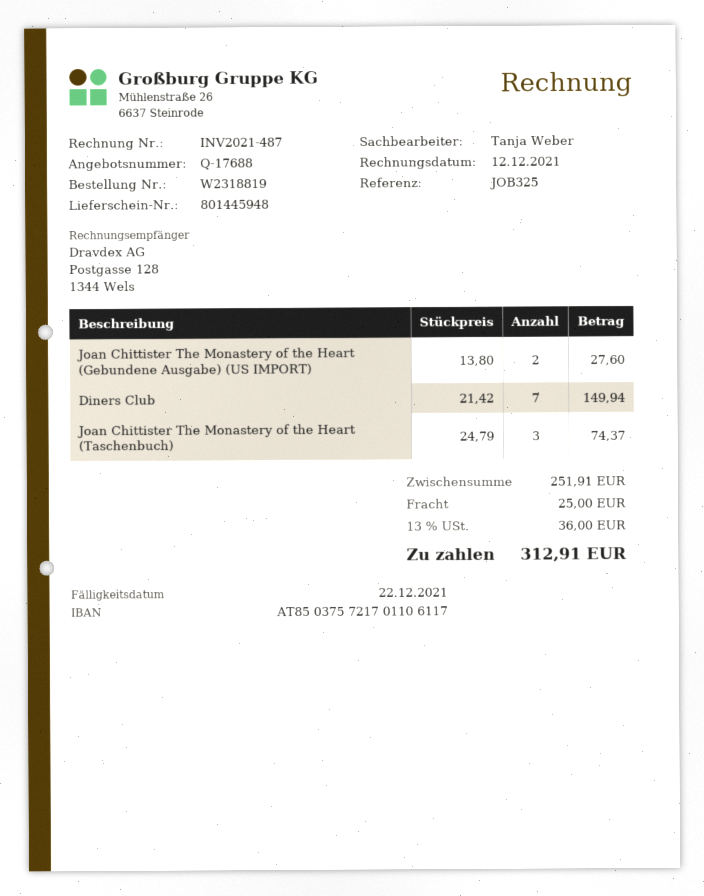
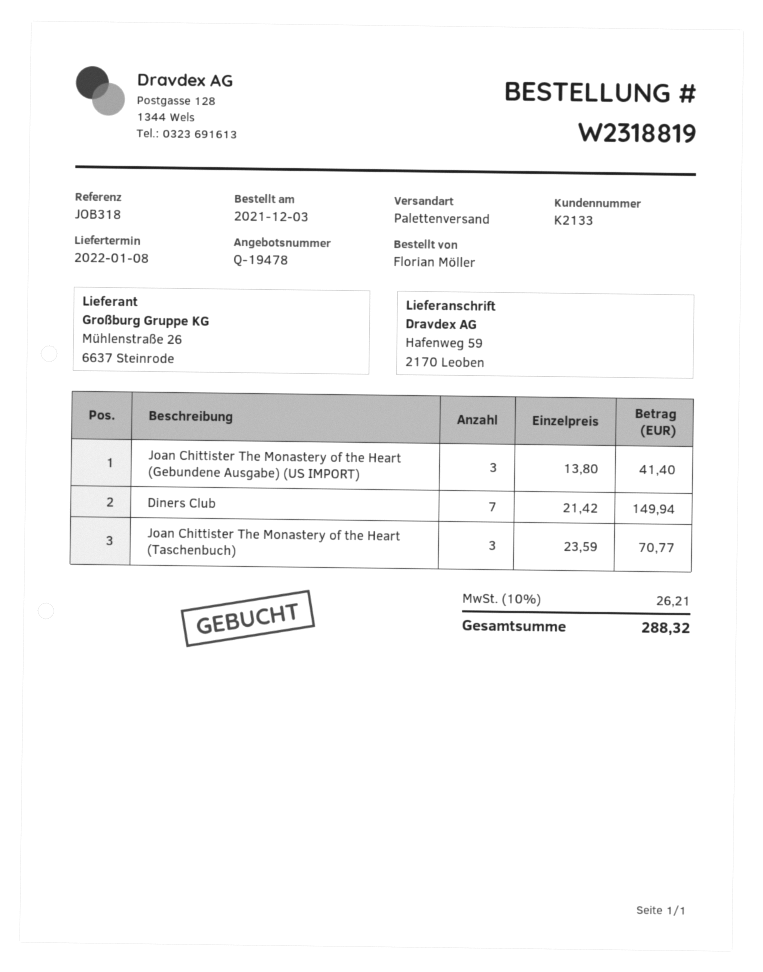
quote number: Q-17688 -> Q-19478
reference: JOB325 -> JOB318
Joan Chittister The Monastery of the Heart (Gebundene Ausgabe) (US IMPORT): 2 x 13.80 = 27.60 -> 3 x 13.80 = 41.40
Joan Chittister The Monastery of the Heart (Taschenbuch): 3 x 24.79 = 74.37 -> 3 x 23.59 = 70.77
shipping: 25.00 -> none
tax: 13% = 36.00 -> 10% = 26.21
total: 312.91 -> 288.32

